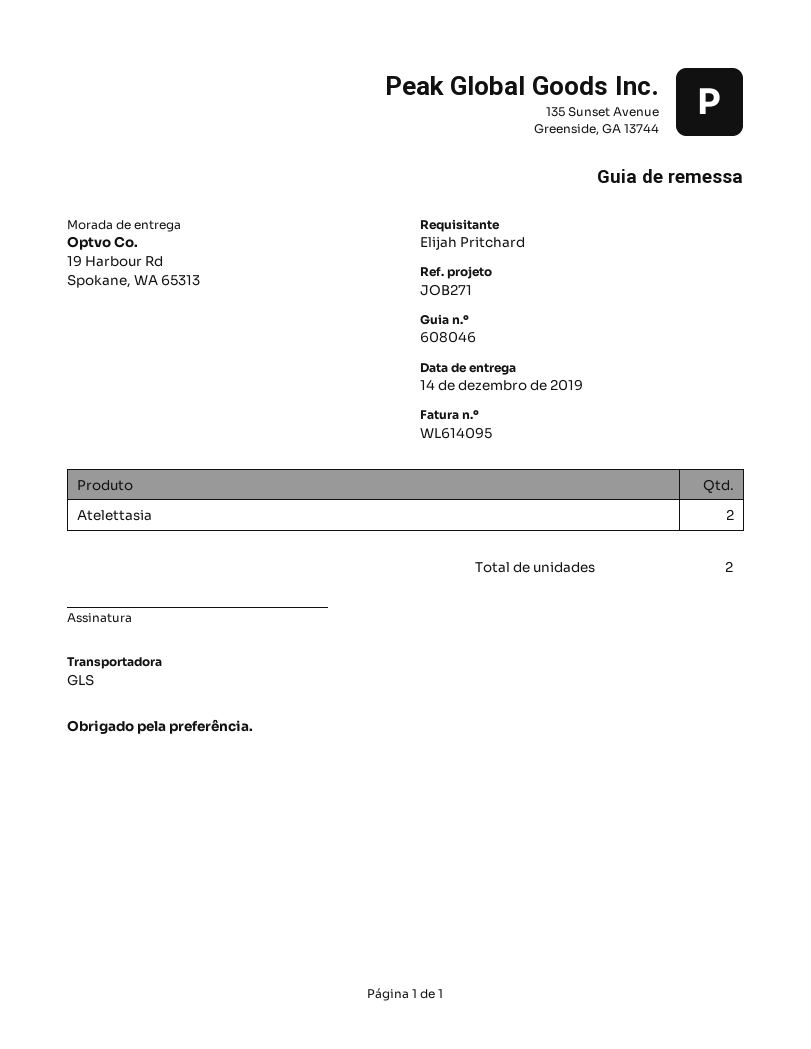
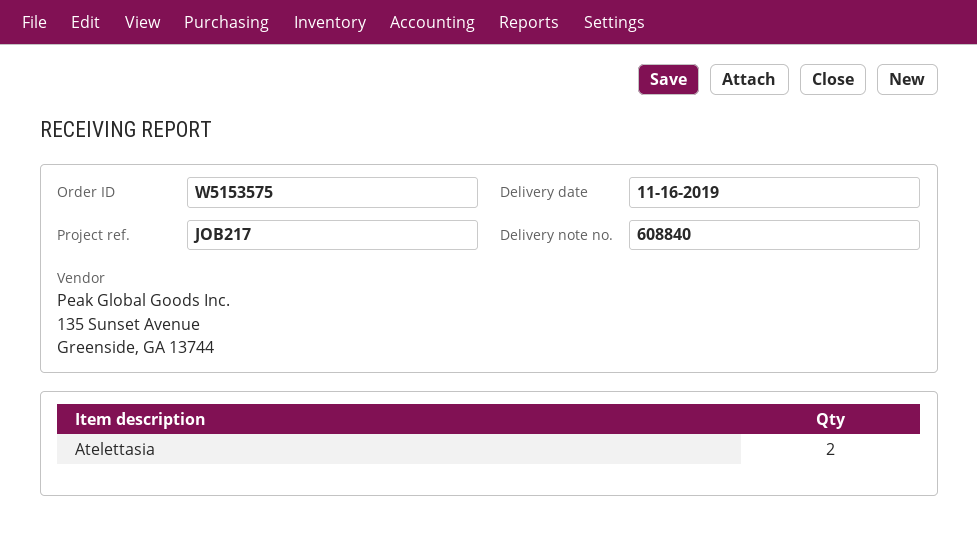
delivery note number: 608046 -> 608840
delivery date: 2019-12-14 -> 2019-11-16
reference: JOB271 -> JOB217

